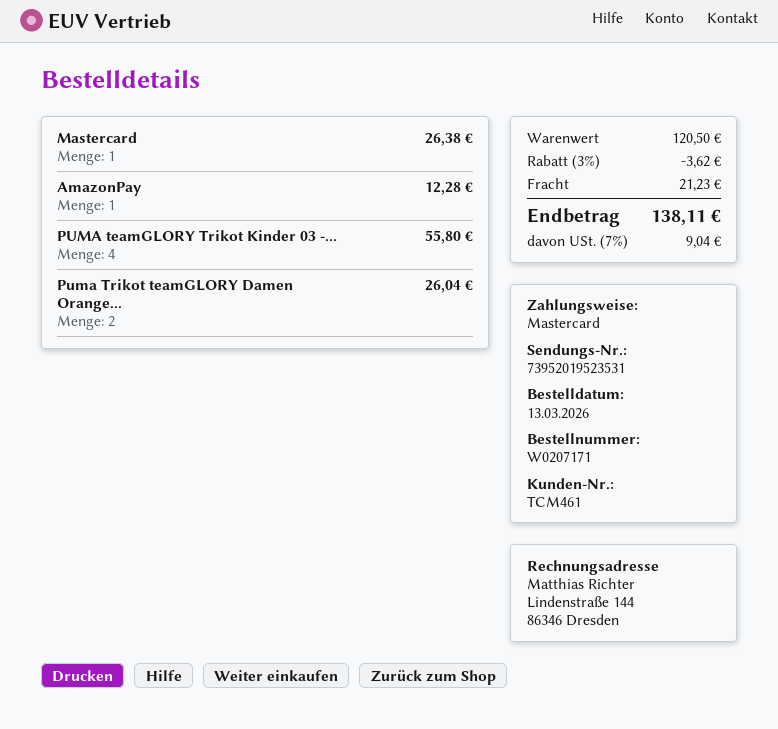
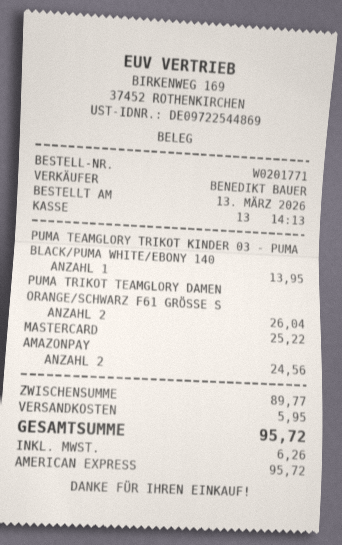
order number: W0207171 -> W0201771
payment method: Mastercard -> American Express
Mastercard: 1 for 26.38 -> 1 for 25.22
AmazonPay: 1 for 12.28 -> 2 for 24.56
PUMA teamGLORY Trikot Kinder 03 -...: 4 for 55.80 -> 1 for 13.95
subtotal: 120.50 -> 89.77
discount: 3% = 3.62 -> none
shipping: 21.23 -> 5.95
tax: 9.04 -> 6.26
total: 138.11 -> 95.72

